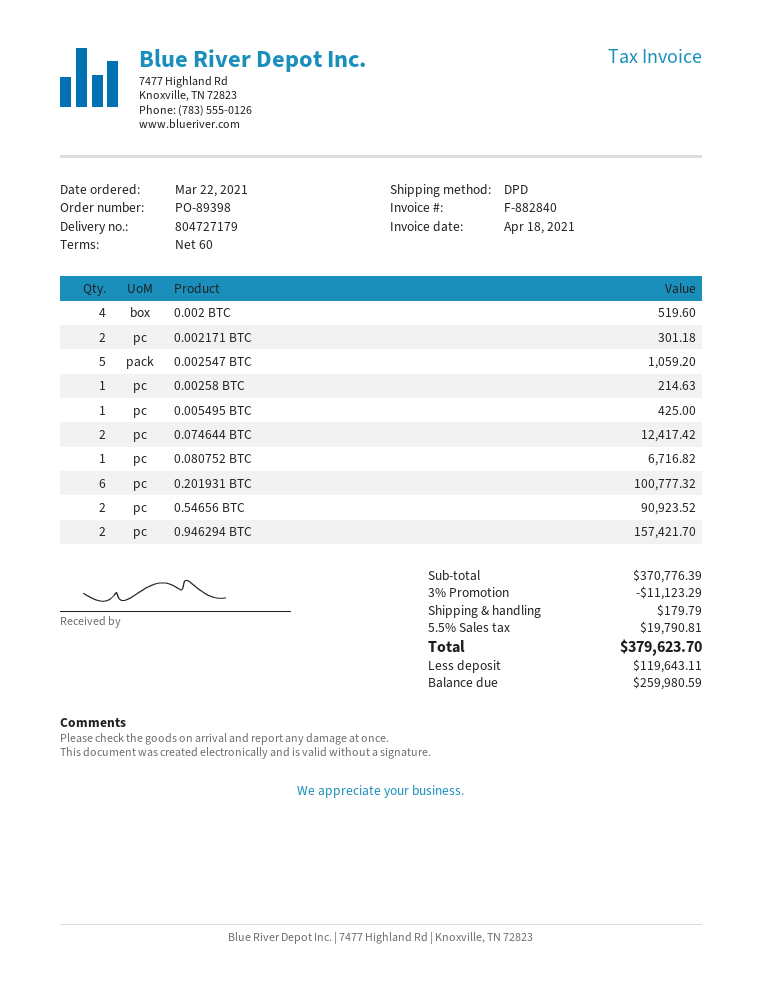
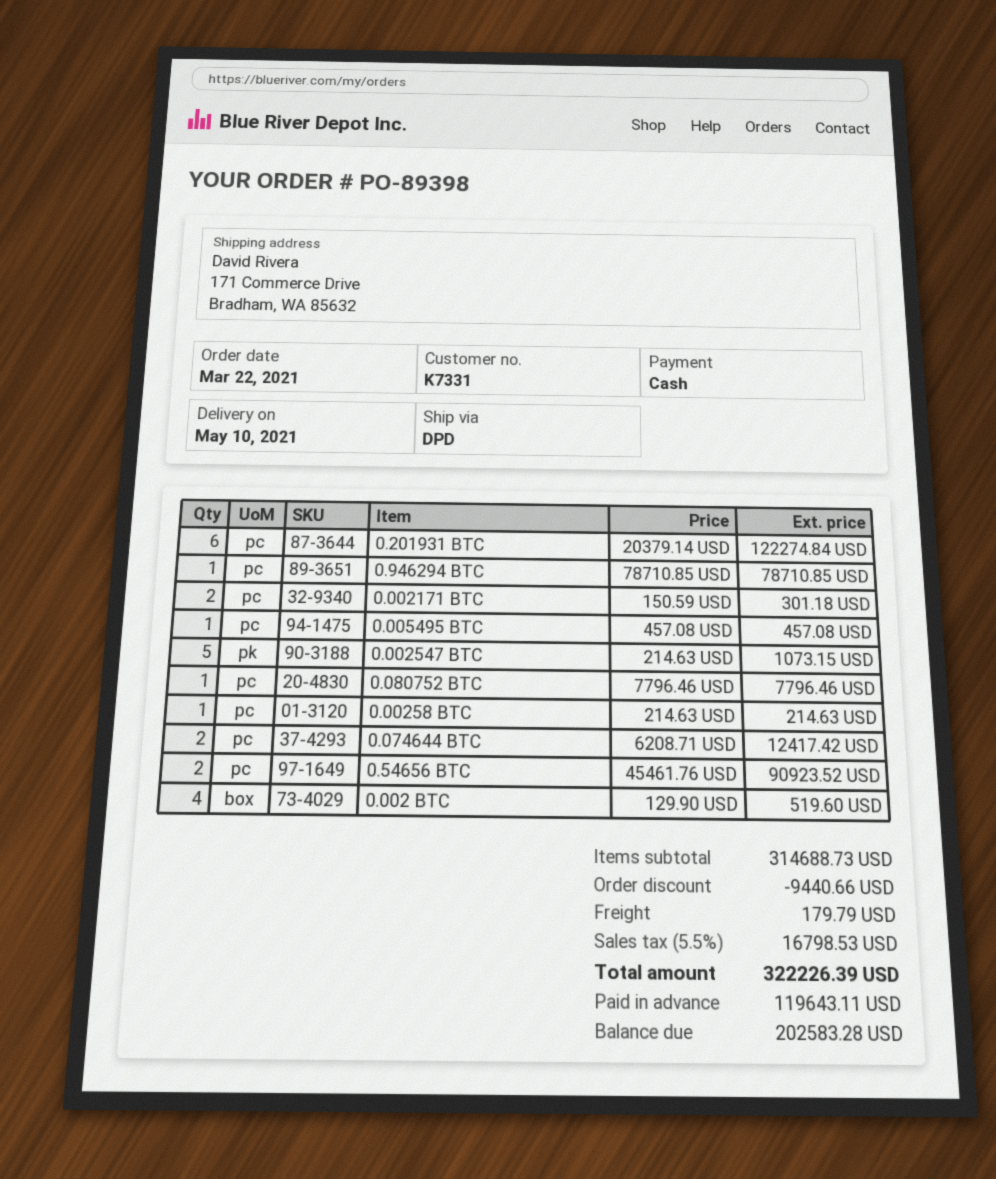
0.002547 BTC: 5 for 1059.20 -> 5 for 1073.15
0.005495 BTC: 1 for 425.00 -> 1 for 457.08
0.080752 BTC: 1 for 6716.82 -> 1 for 7796.46
0.201931 BTC: 6 for 100777.32 -> 6 for 122274.84
0.946294 BTC: 2 for 157421.70 -> 1 for 78710.85
subtotal: 370776.39 -> 314688.73
discount: 11123.29 -> 9440.66
tax: 5.5% = 19790.81 -> 5.5% = 16798.53
total: 379623.70 -> 322226.39
balance: 259980.59 -> 202583.28

